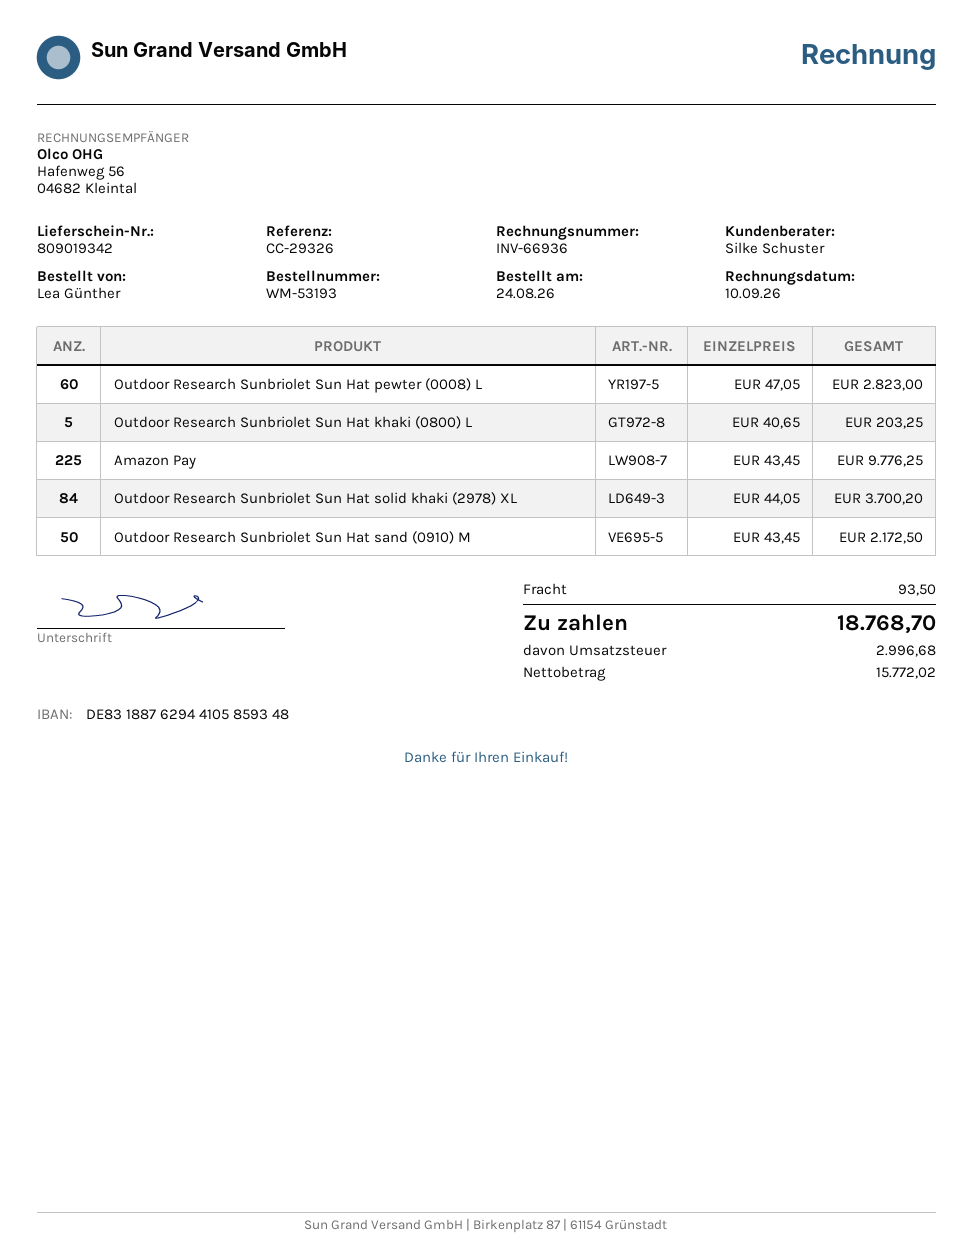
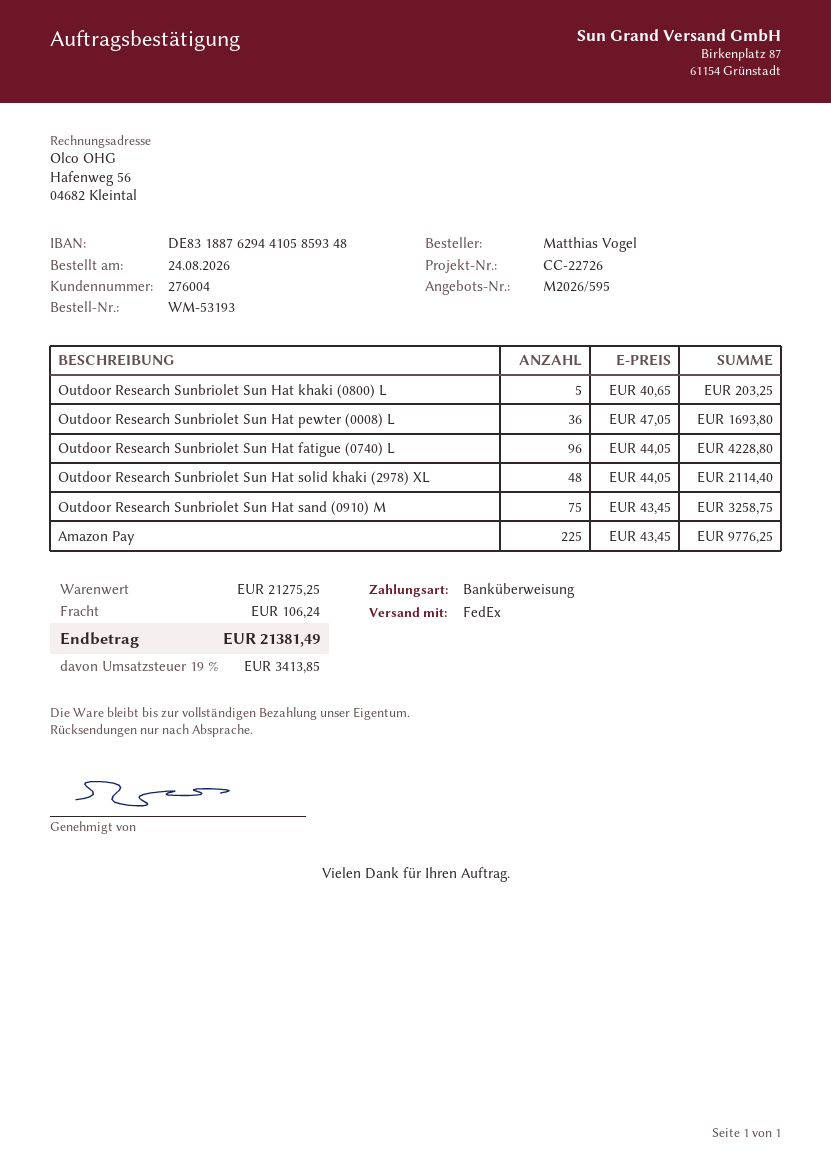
reference: CC-29326 -> CC-22726
ordered by: Lea Günther -> Matthias Vogel
Outdoor Research Sunbriolet Sun Hat pewter (0008) L: 60 x 47.05 = 2823.00 -> 36 x 47.05 = 1693.80
Outdoor Research Sunbriolet Sun Hat solid khaki (2978) XL: 84 x 44.05 = 3700.20 -> 48 x 44.05 = 2114.40
Outdoor Research Sunbriolet Sun Hat sand (0910) M: 50 x 43.45 = 2172.50 -> 75 x 43.45 = 3258.75
Outdoor Research Sunbriolet Sun Hat fatigue (0740) L: none -> 96 x 44.05 = 4228.80
shipping: 93.50 -> 106.24
tax: 2996.68 -> 3413.85
total: 18768.70 -> 21381.49

